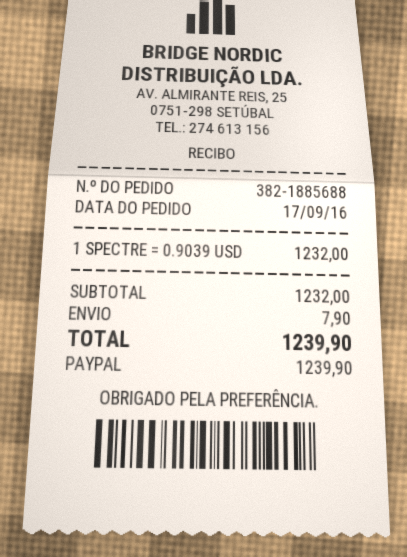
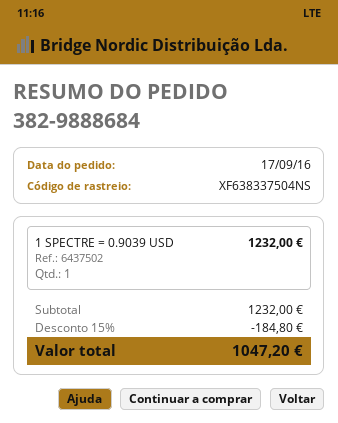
order number: 382-1885688 -> 382-9888684
discount: none -> 15% = 184.80
shipping: 7.90 -> none
total: 1239.90 -> 1047.20

